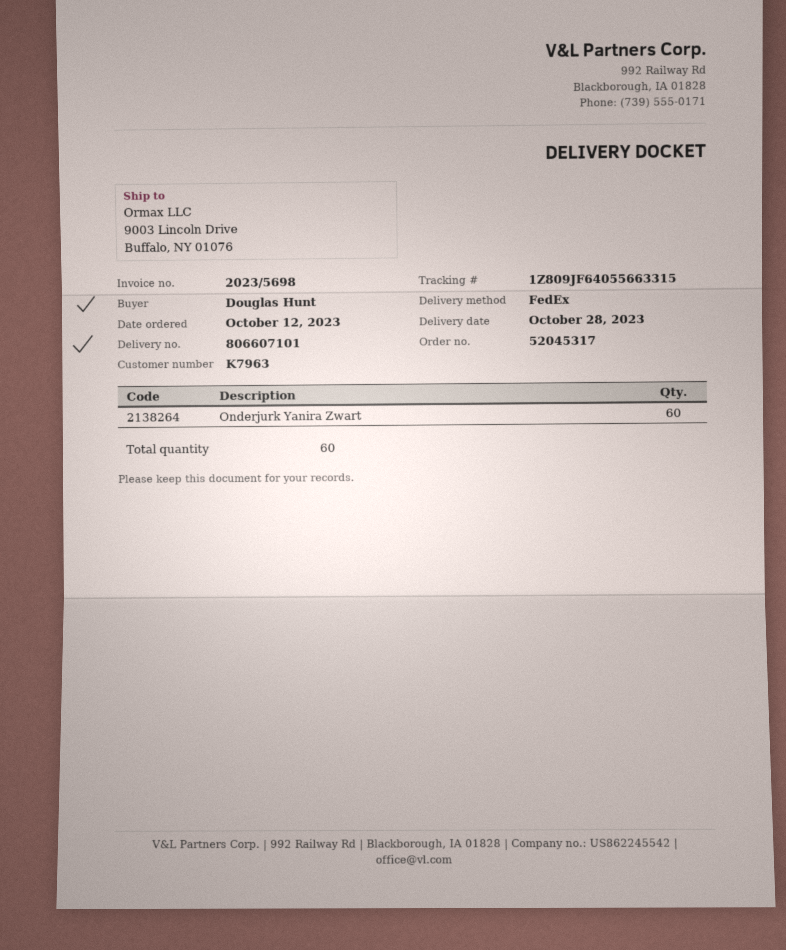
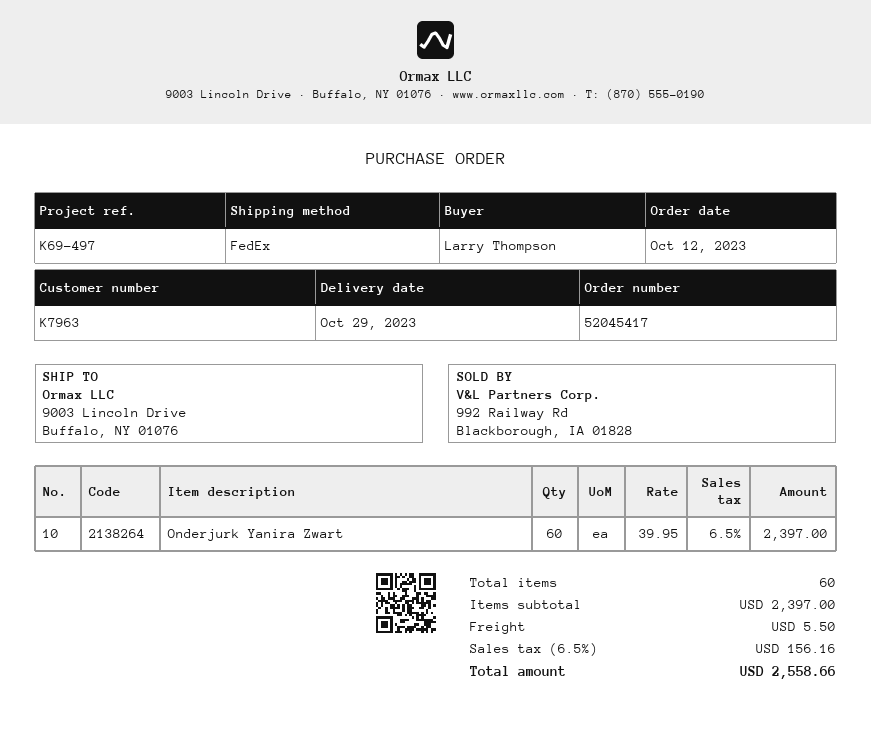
order number: 52045317 -> 52045417
delivery date: 2023-10-28 -> 2023-10-29
ordered by: Douglas Hunt -> Larry Thompson

